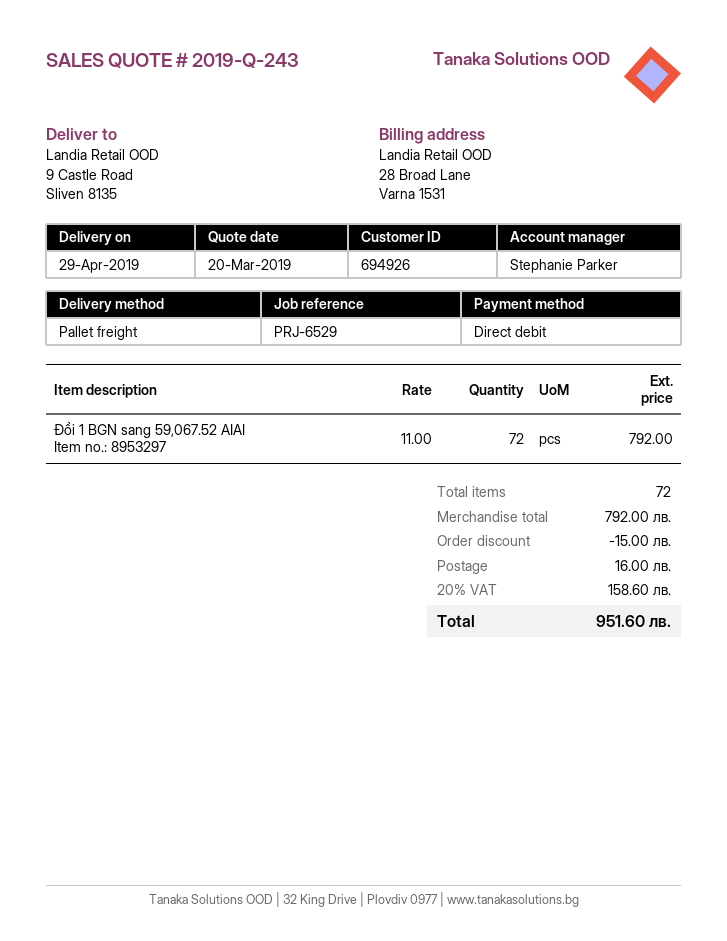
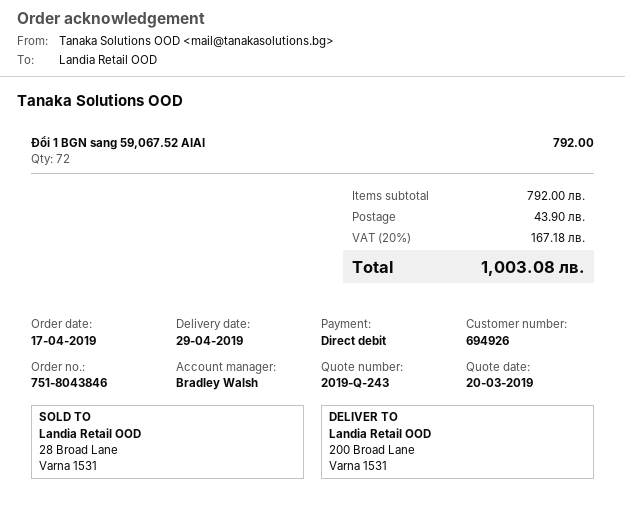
sales rep: Stephanie Parker -> Bradley Walsh
ship to: 9 Castle Road, Sliven 8135 -> 200 Broad Lane, Varna 1531
discount: 15.00 -> none
shipping: 16.00 -> 43.90
tax: 20% = 158.60 -> 20% = 167.18
total: 951.60 -> 1003.08

